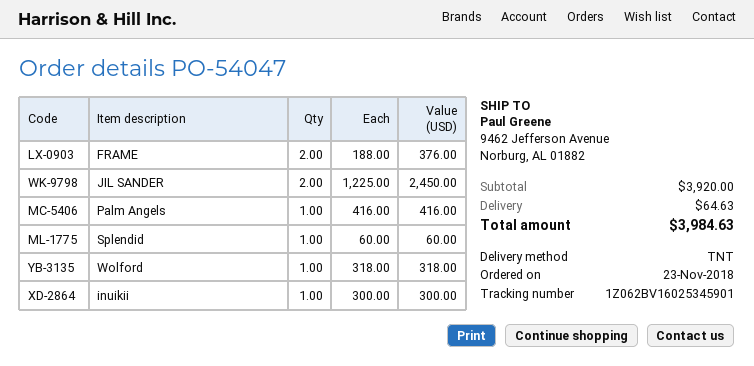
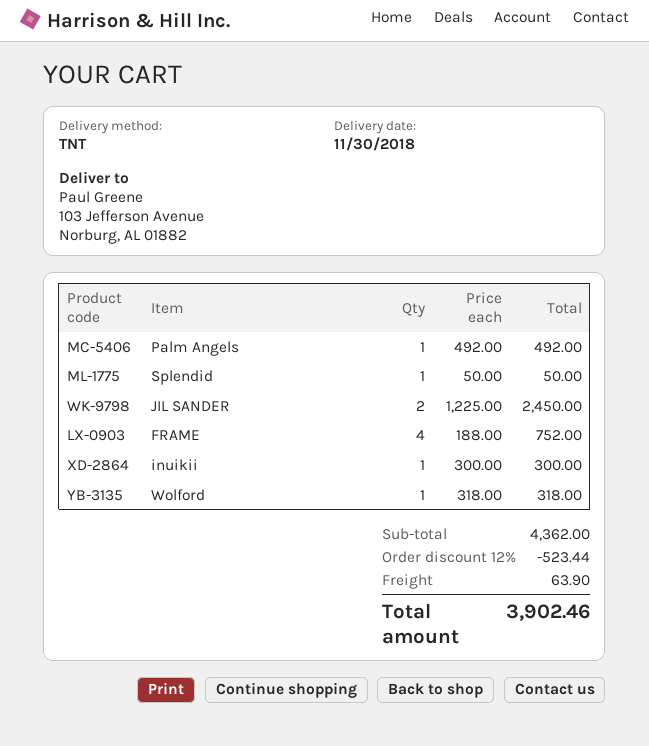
ship to: 9462 Jefferson Avenue, Norburg, AL 01882 -> 103 Jefferson Avenue, Norburg, AL 01882
FRAME: 2 x 188.00 = 376.00 -> 4 x 188.00 = 752.00
Palm Angels: 1 x 416.00 = 416.00 -> 1 x 492.00 = 492.00
Splendid: 1 x 60.00 = 60.00 -> 1 x 50.00 = 50.00
subtotal: 3920.00 -> 4362.00
discount: none -> 12% = 523.44
shipping: 64.63 -> 63.90
total: 3984.63 -> 3902.46

